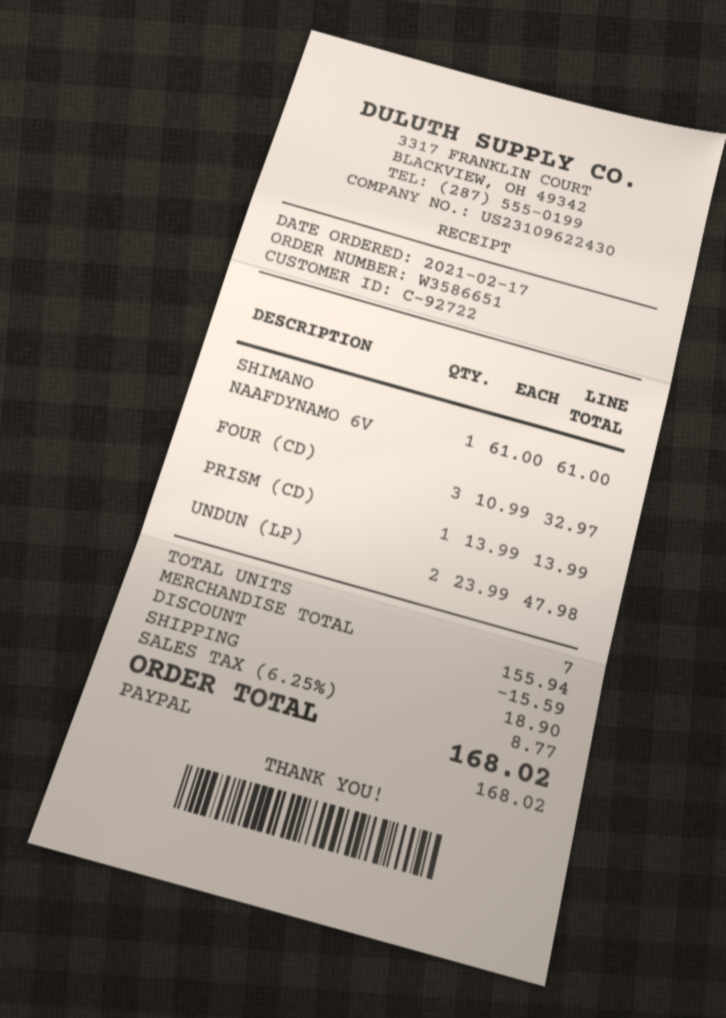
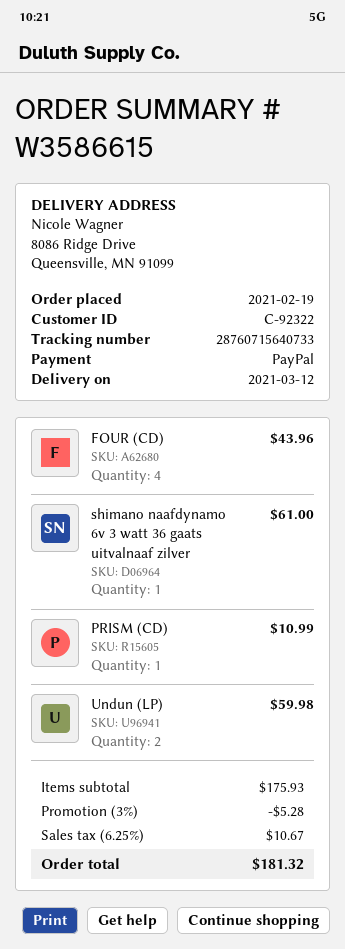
order number: W3586651 -> W3586615
order date: 2021-02-17 -> 2021-02-19
customer number: C-92722 -> C-92322
FOUR (CD): 3 for 32.97 -> 4 for 43.96
PRISM (CD): 1 for 13.99 -> 1 for 10.99
UNDUN (LP): 2 for 47.98 -> 2 for 59.98
subtotal: 155.94 -> 175.93
discount: 15.59 -> 5.28
shipping: 18.90 -> none
tax: 6.25% = 8.77 -> 6.25% = 10.67
total: 168.02 -> 181.32

